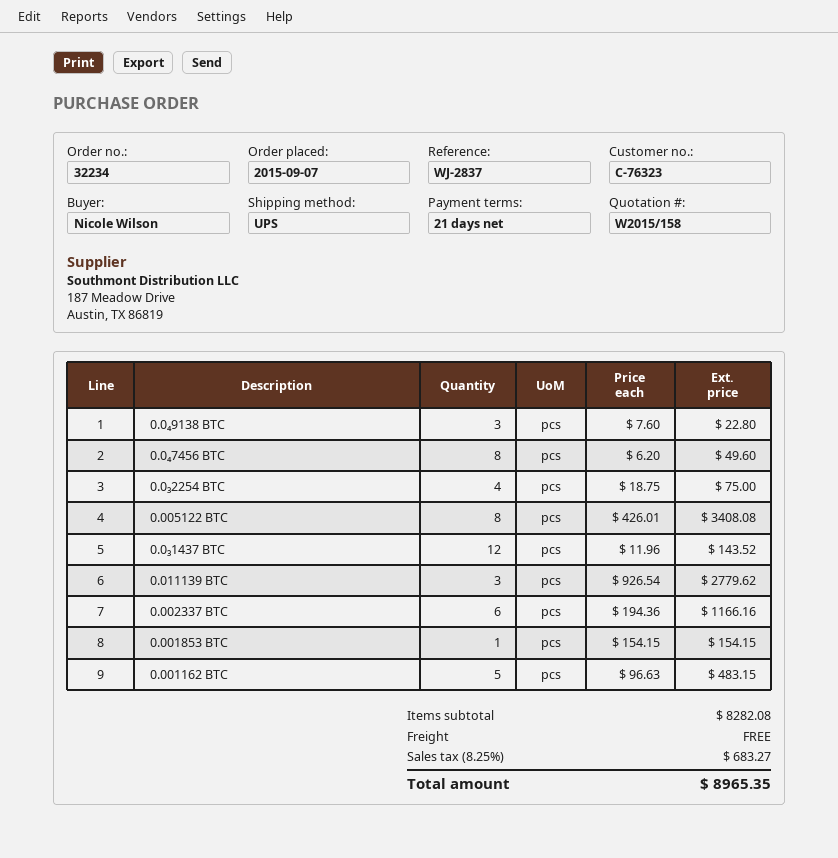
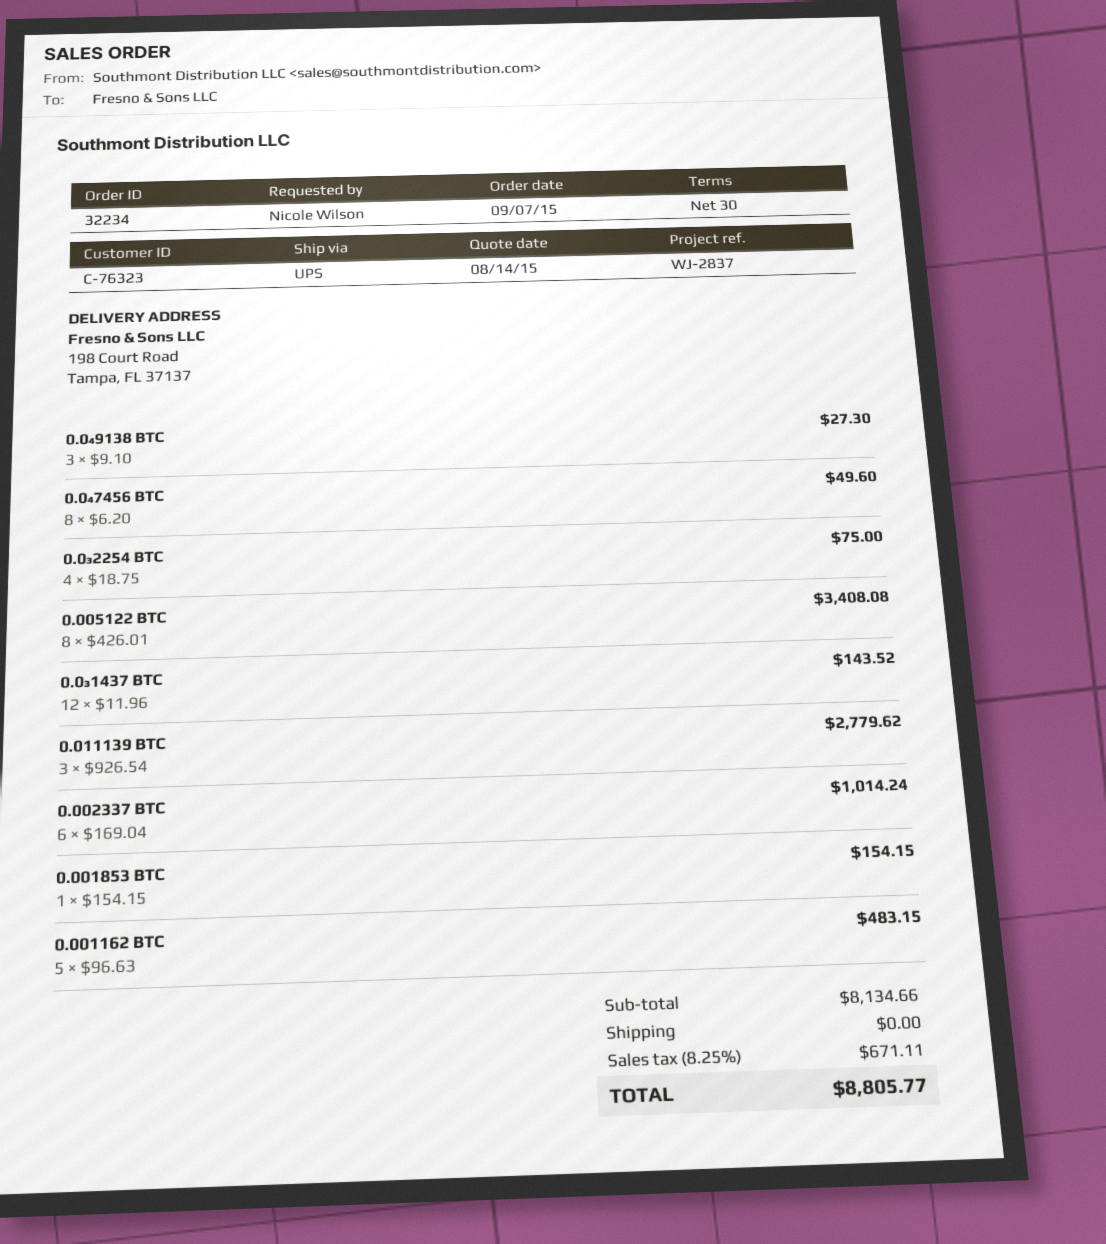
payment terms: 21 days -> 30 days
0.0₄9138 BTC: 3 x 7.60 = 22.80 -> 3 x 9.10 = 27.30
0.002337 BTC: 6 x 194.36 = 1166.16 -> 6 x 169.04 = 1014.24
subtotal: 8282.08 -> 8134.66
tax: 8.25% = 683.27 -> 8.25% = 671.11
total: 8965.35 -> 8805.77

